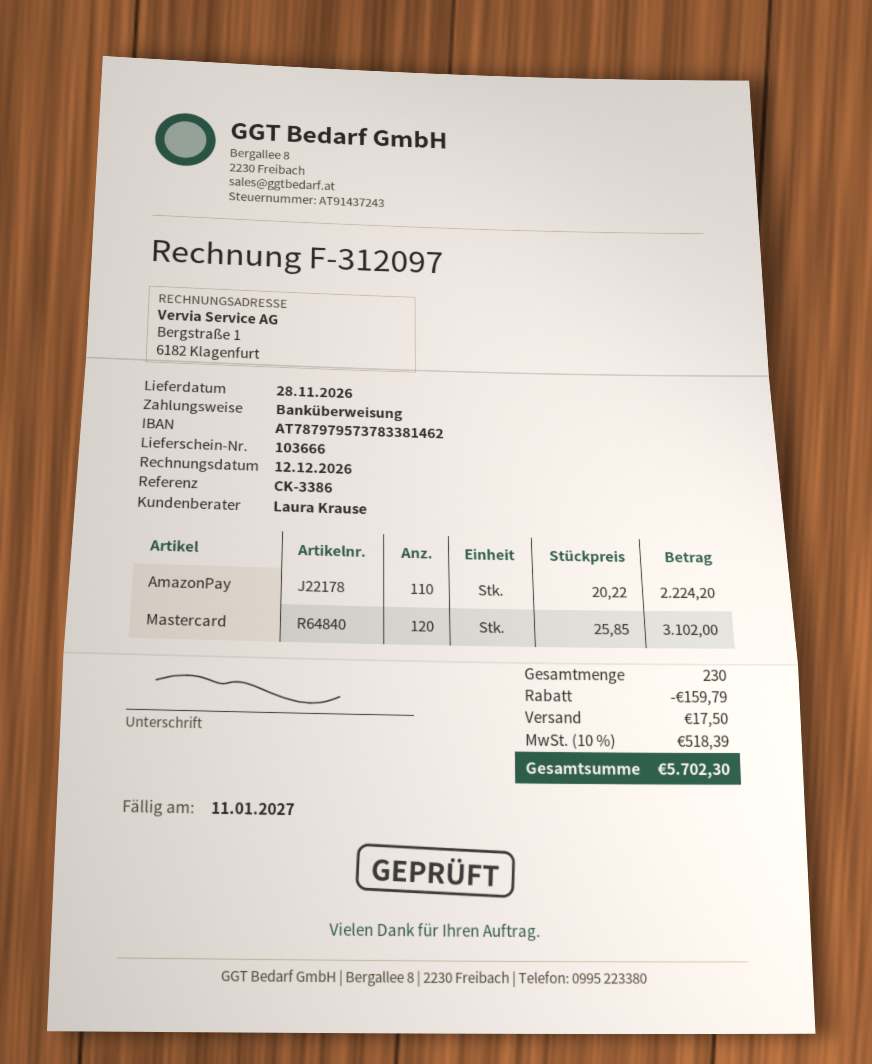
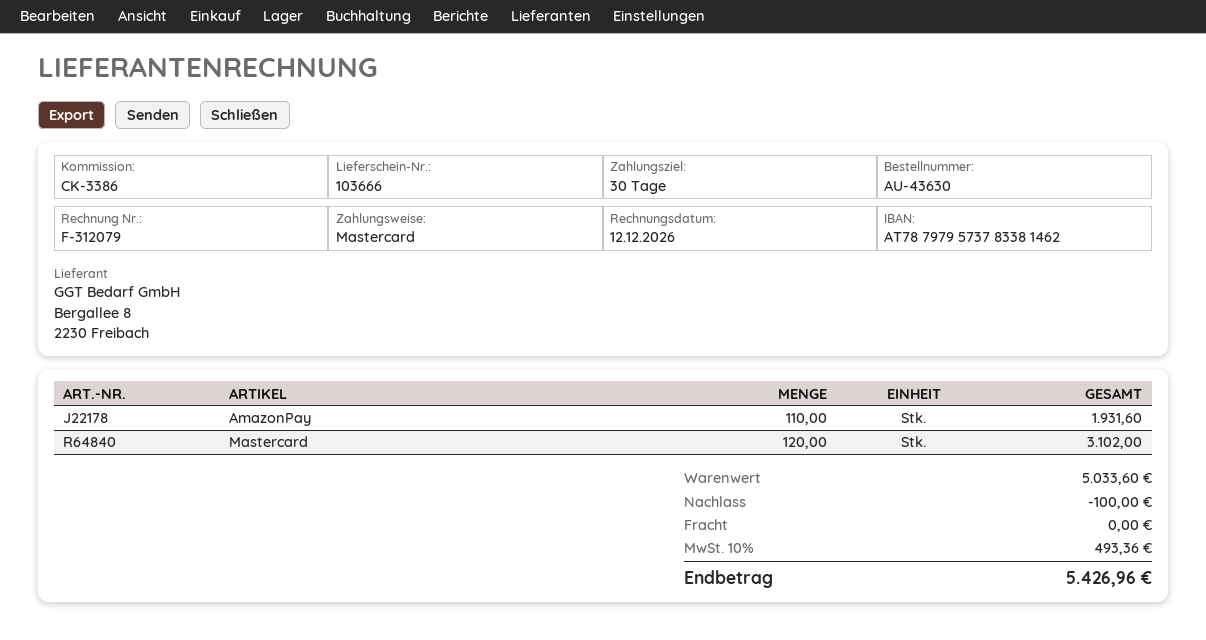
invoice number: F-312097 -> F-312079
payment method: bank transfer -> Mastercard
AmazonPay: 110 for 2224.20 -> 110 for 1931.60
discount: 159.79 -> 100.00
shipping: 17.50 -> 0.00
tax: 10% = 518.39 -> 10% = 493.36
total: 5702.30 -> 5426.96

